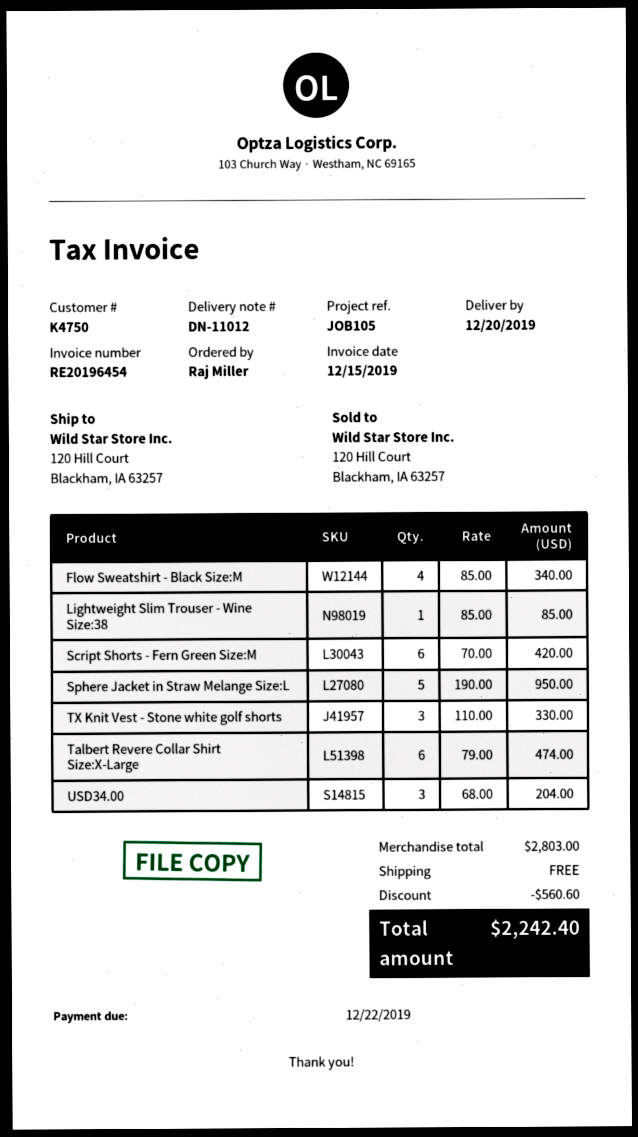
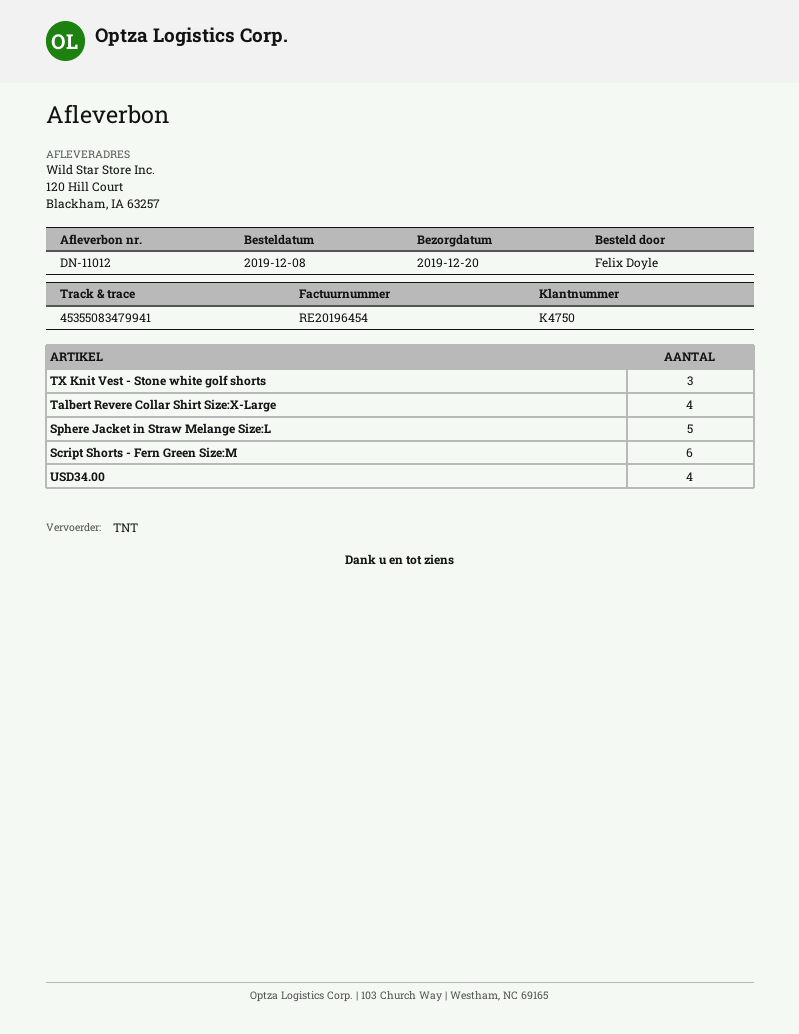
ordered by: Raj Miller -> Felix Doyle
Flow Sweatshirt - Black Size:M: 4 -> none
Lightweight Slim Trouser - Wine Size:38: 1 -> none
Talbert Revere Collar Shirt Size:X-Large: 6 -> 4
USD34.00: 3 -> 4

